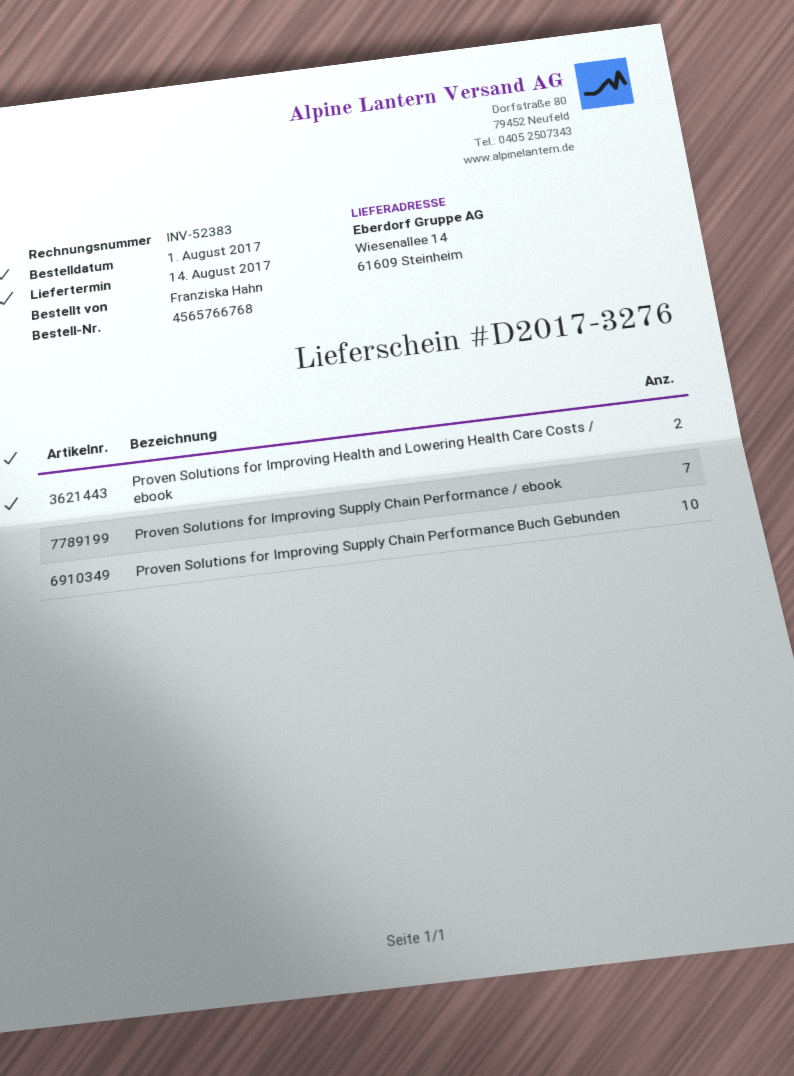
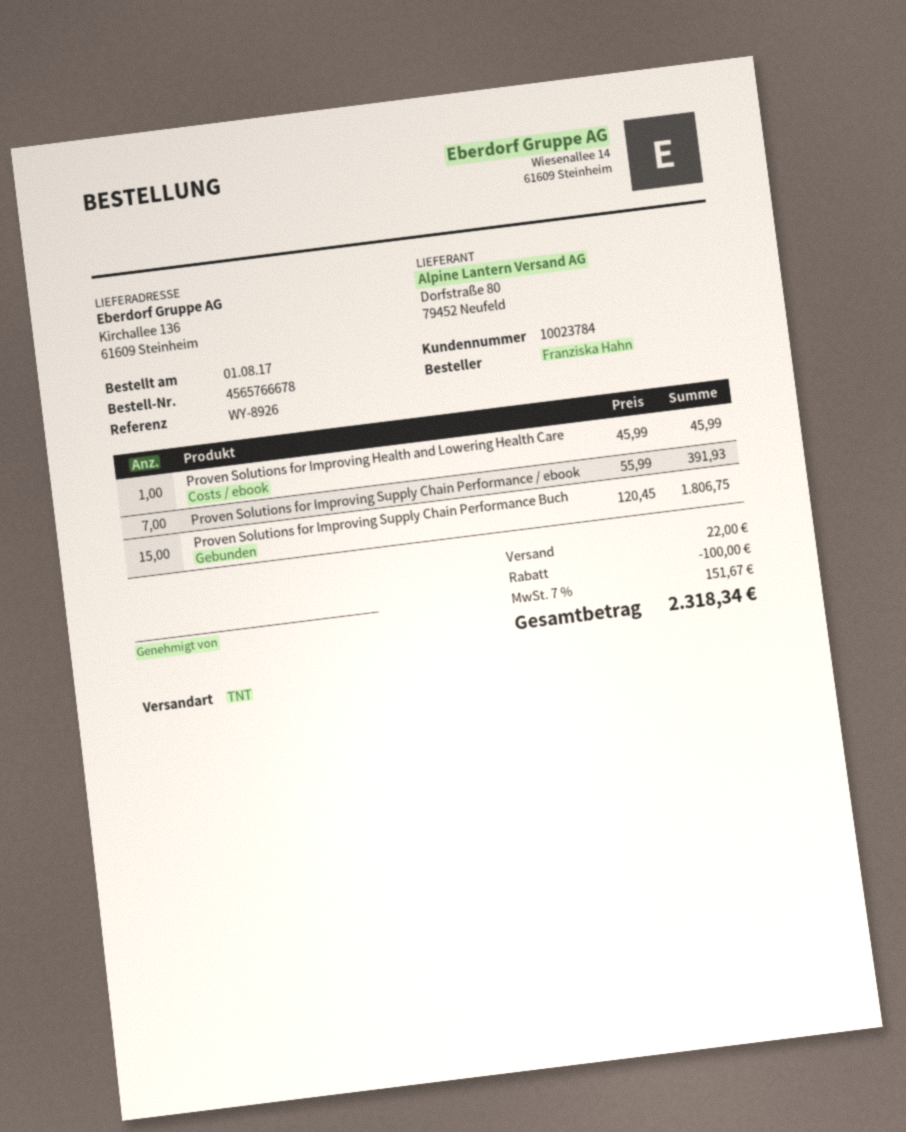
order number: 4565766768 -> 4565766678
ship to: Wiesenallee 14, 61609 Steinheim -> Kirchallee 136, 61609 Steinheim
Proven Solutions for Improving Health and Lowering Health Care Costs / ebook: 2 -> 1
Proven Solutions for Improving Supply Chain Performance Buch Gebunden: 10 -> 15

